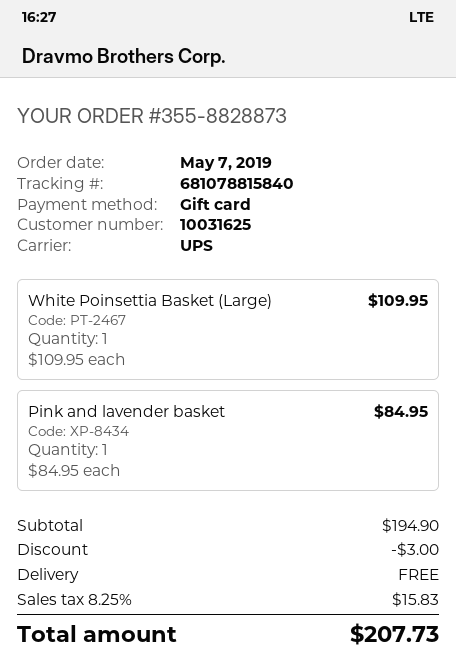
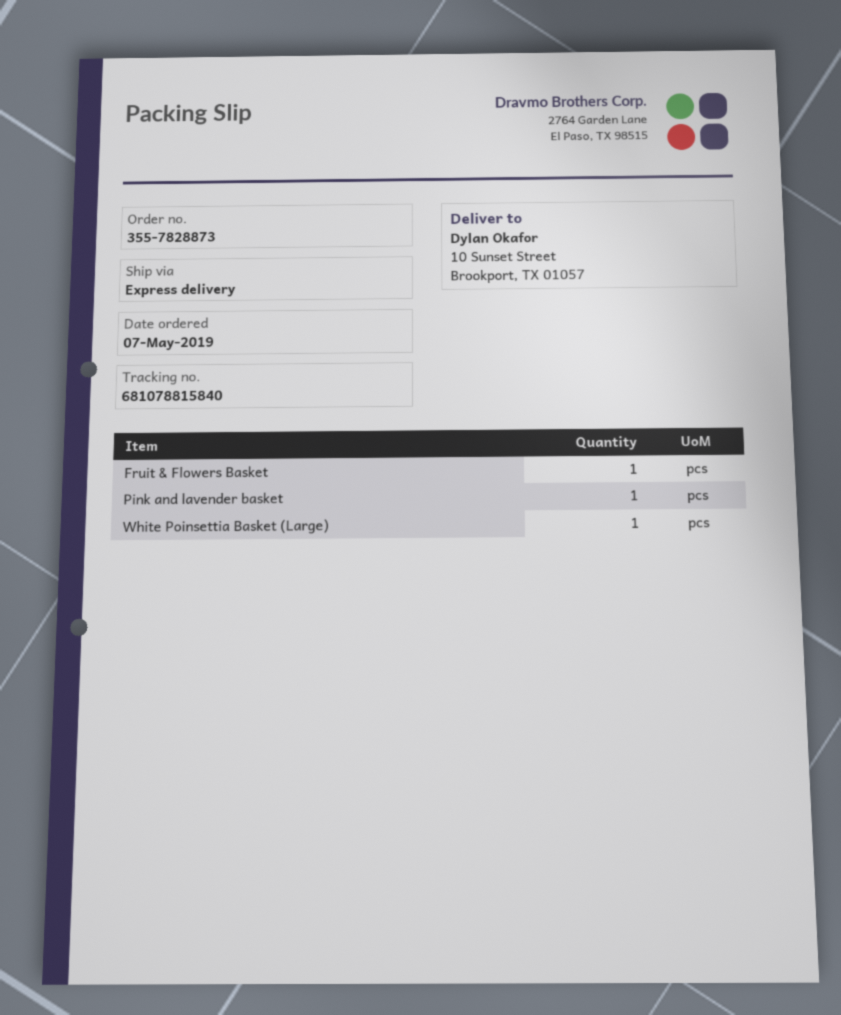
order number: 355-8828873 -> 355-7828873
shipping method: UPS -> express
Fruit & Flowers Basket: none -> 1

